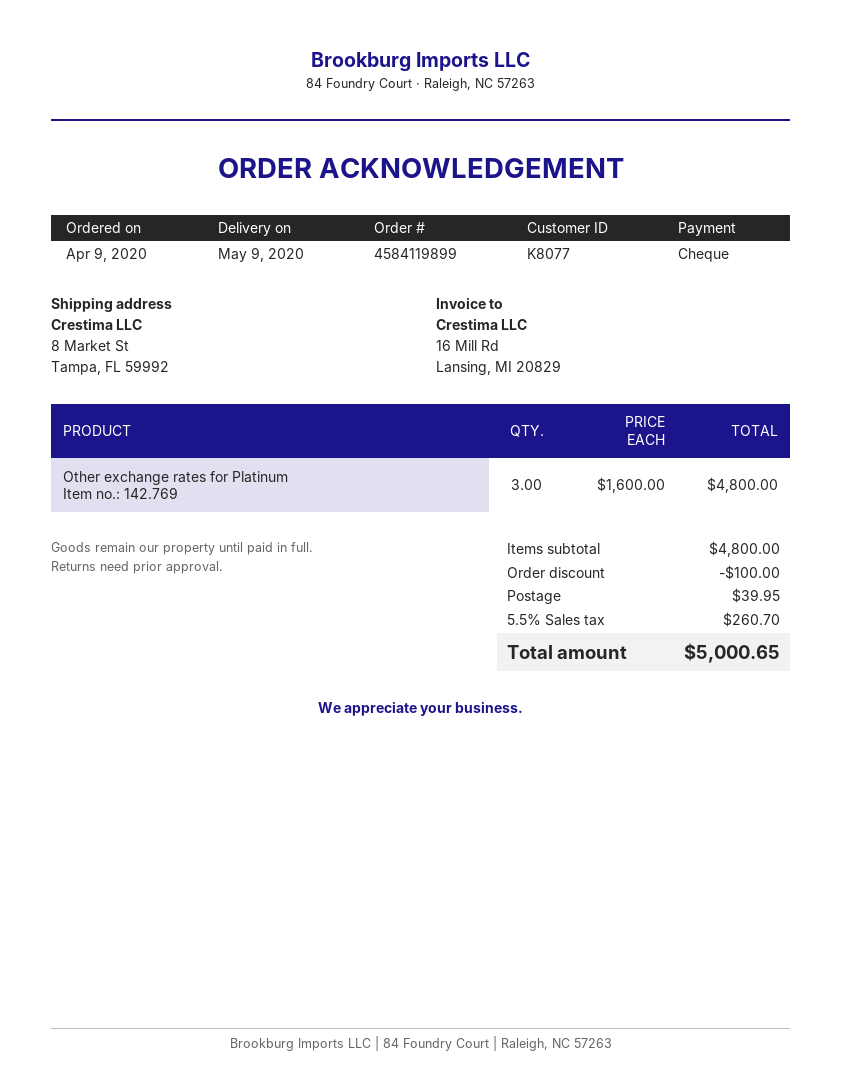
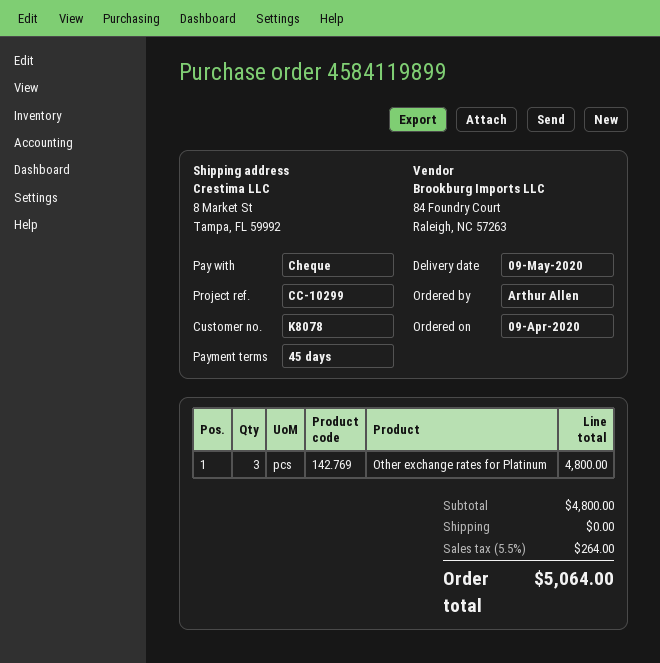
customer number: K8077 -> K8078
discount: 100.00 -> none
shipping: 39.95 -> 0.00
tax: 5.5% = 260.70 -> 5.5% = 264.00
total: 5000.65 -> 5064.00

